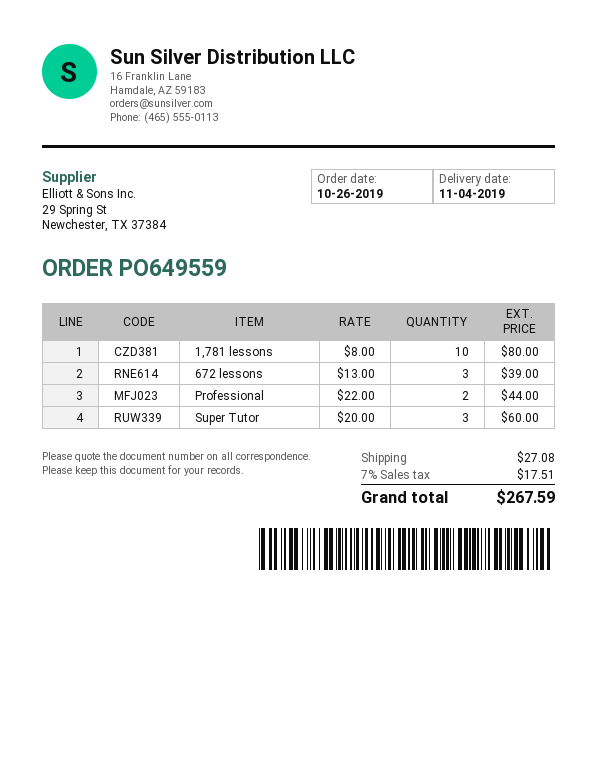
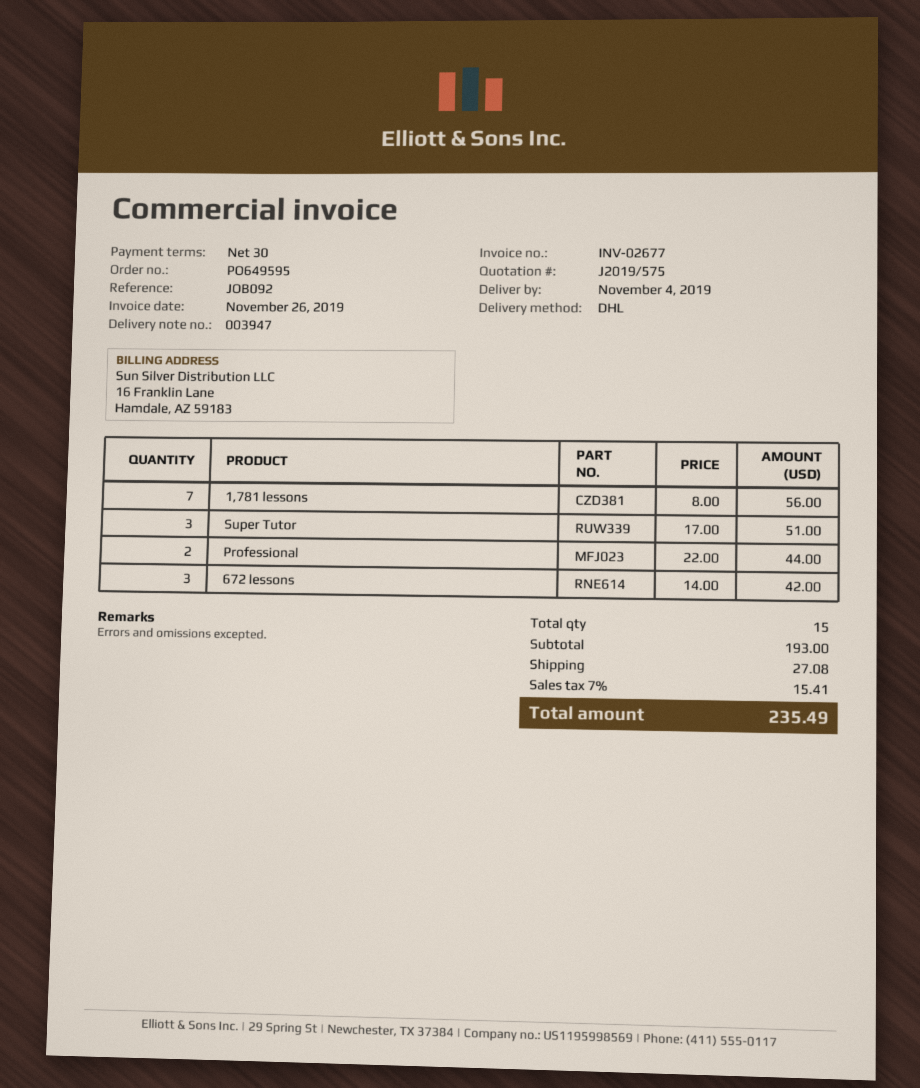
order number: PO649559 -> PO649595
1,781 lessons: 10 x 8.00 = 80.00 -> 7 x 8.00 = 56.00
672 lessons: 3 x 13.00 = 39.00 -> 3 x 14.00 = 42.00
Super Tutor: 3 x 20.00 = 60.00 -> 3 x 17.00 = 51.00
tax: 7% = 17.51 -> 7% = 15.41
total: 267.59 -> 235.49

